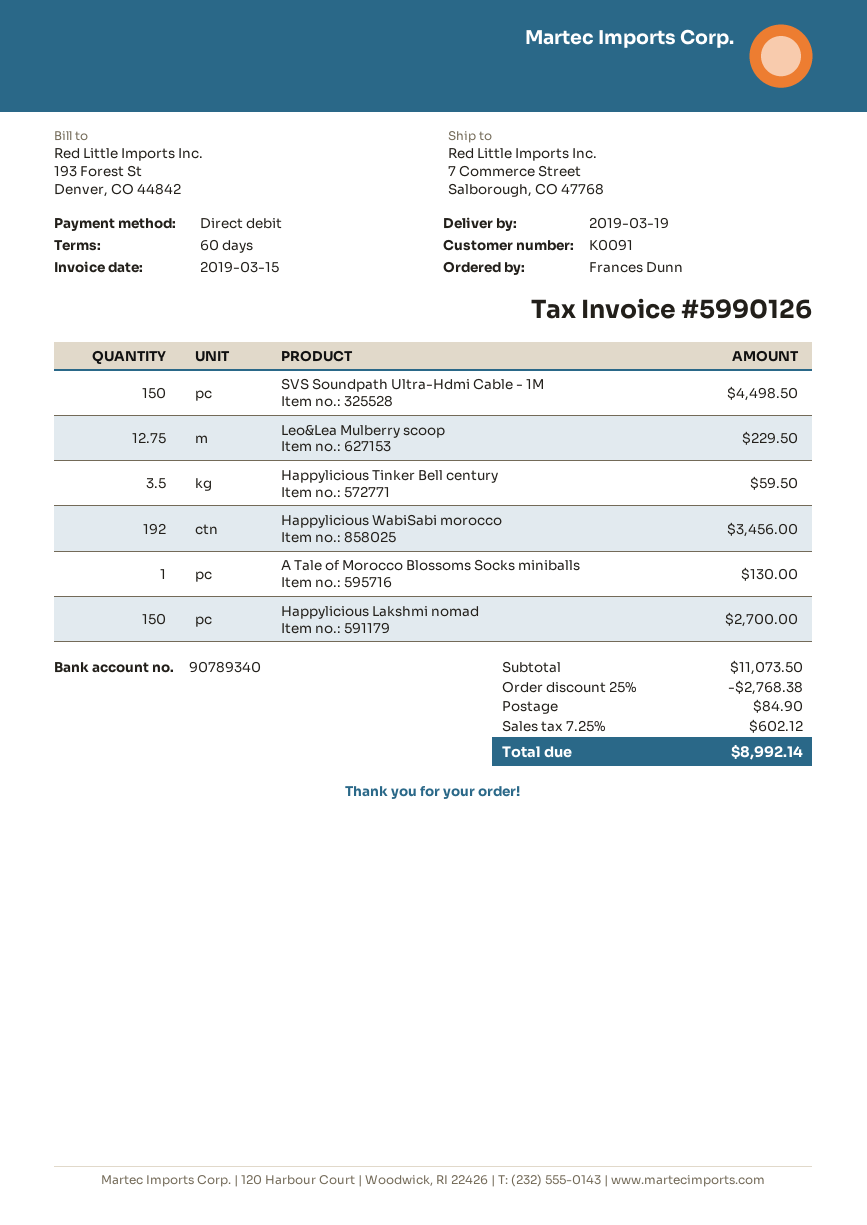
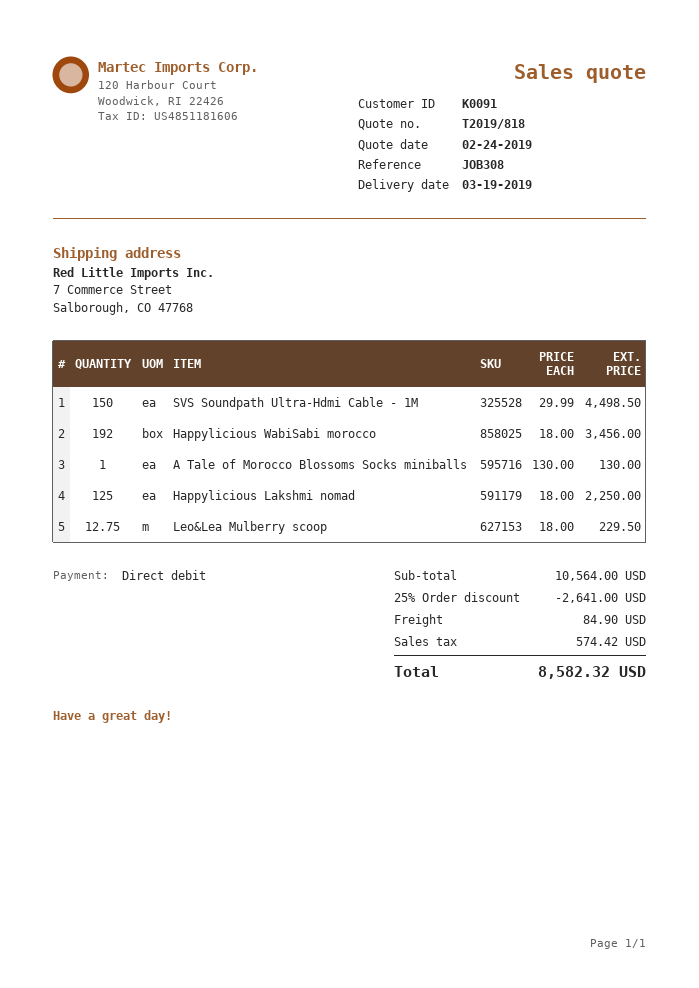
Happylicious Tinker Bell century: 3.5 for 59.50 -> none
Happylicious Lakshmi nomad: 150 for 2700.00 -> 125 for 2250.00
subtotal: 11073.50 -> 10564.00
discount: 25% = 2768.38 -> 25% = 2641.00
tax: 602.12 -> 574.42
total: 8992.14 -> 8582.32

